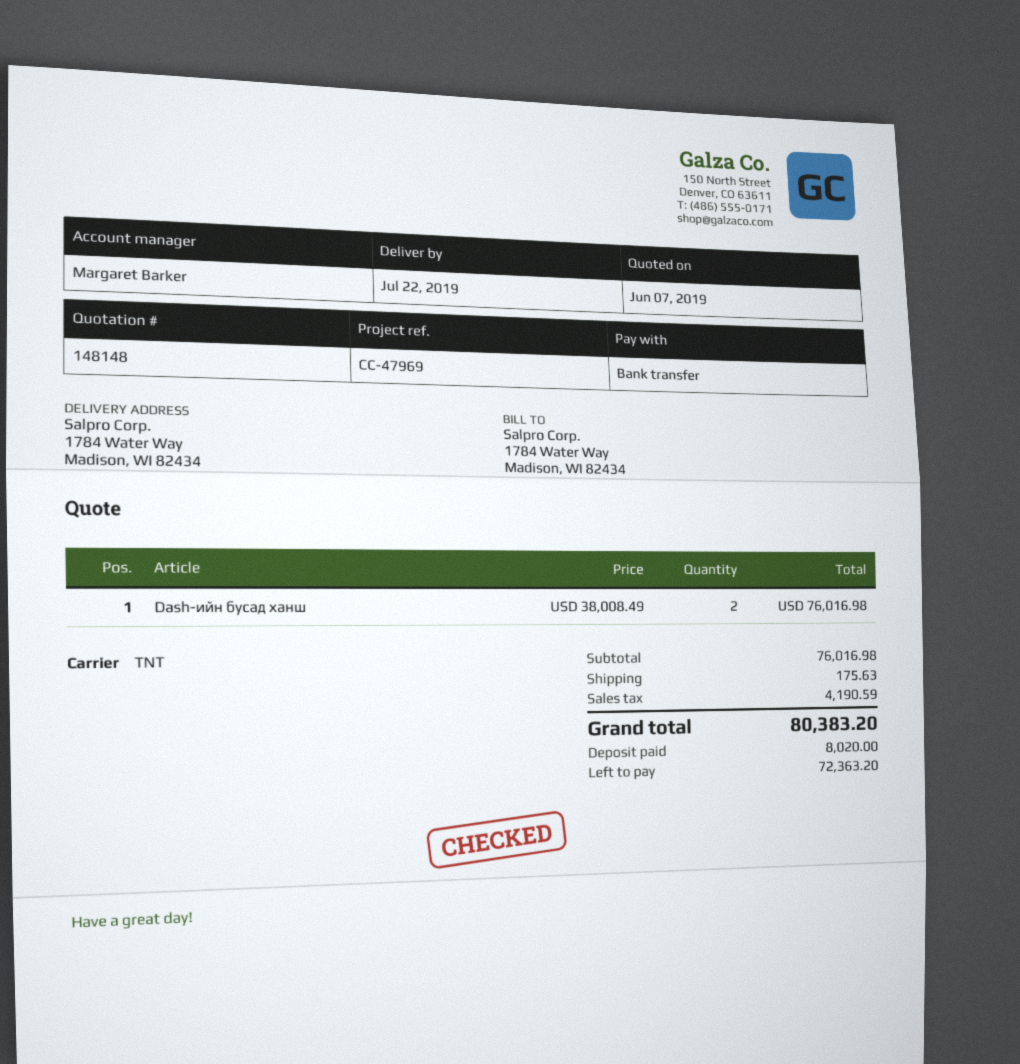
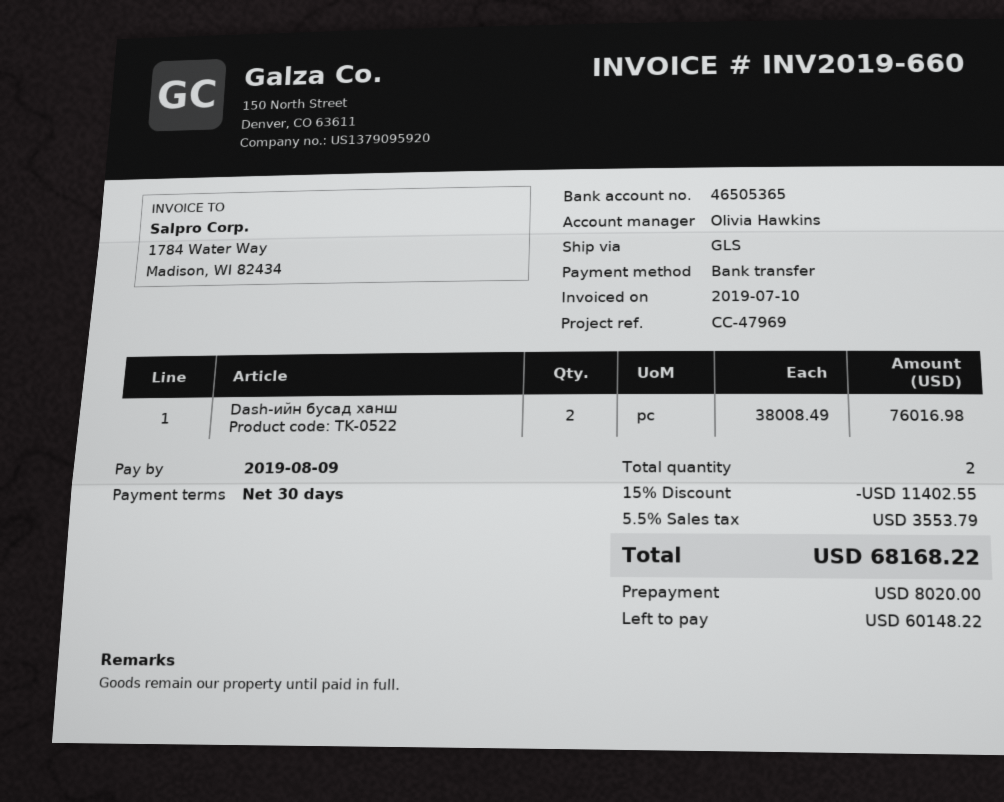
sales rep: Margaret Barker -> Olivia Hawkins
shipping method: TNT -> GLS
discount: none -> 15% = 11402.55
shipping: 175.63 -> none
tax: 4190.59 -> 3553.79
total: 80383.20 -> 68168.22
balance: 72363.20 -> 60148.22

